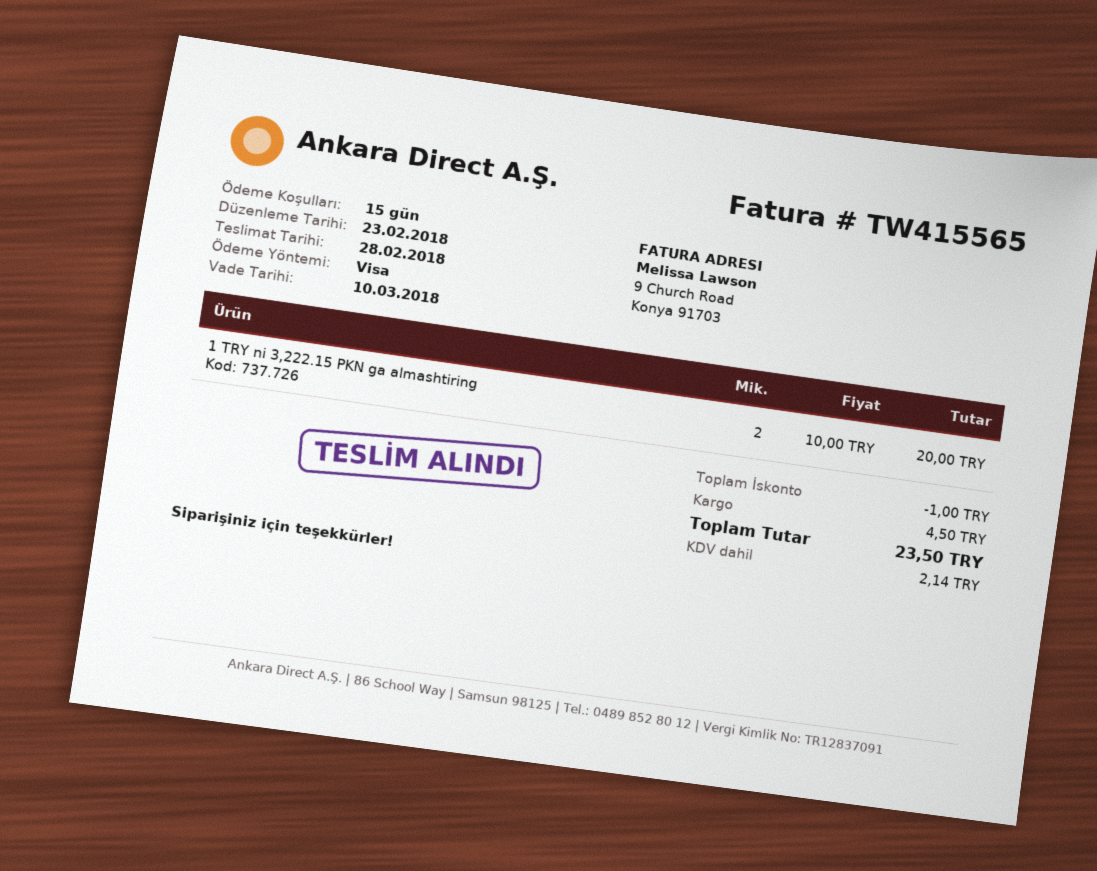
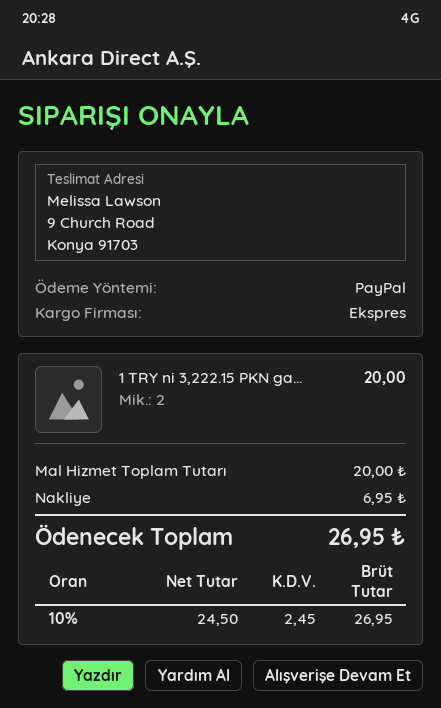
payment method: Visa -> PayPal
discount: 1.00 -> none
shipping: 4.50 -> 6.95
tax: 2.14 -> 2.45
total: 23.50 -> 26.95

